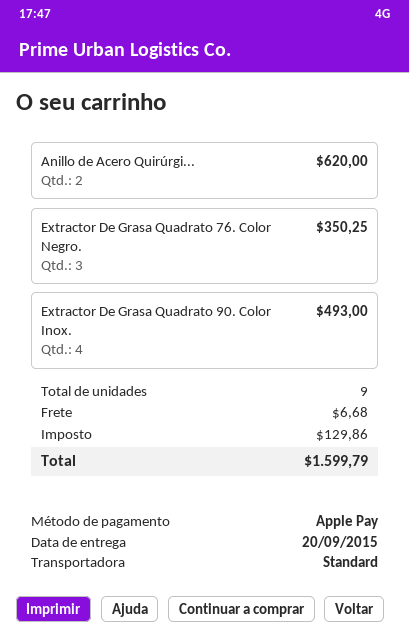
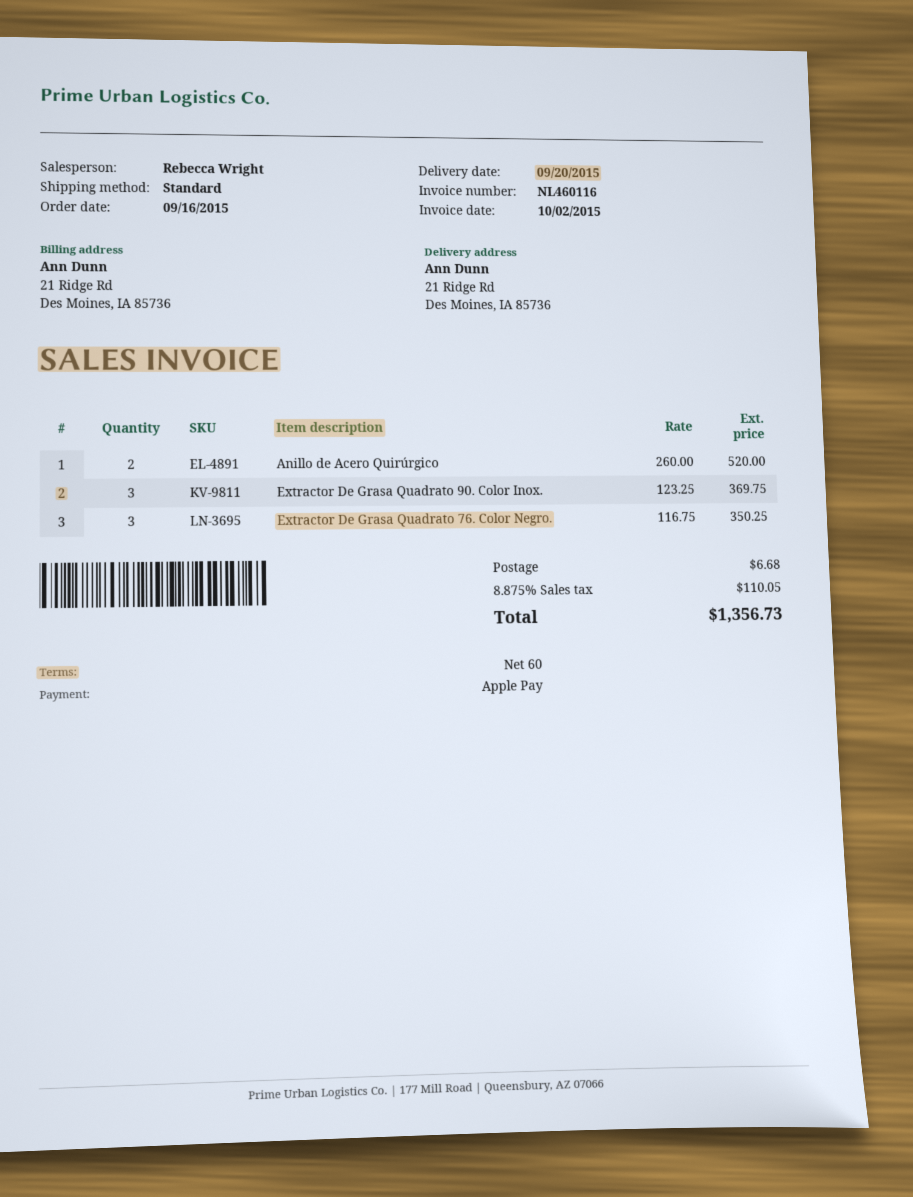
Anillo de Acero Quirúrgi...: 2 for 620.00 -> 2 for 520.00
Extractor De Grasa Quadrato 90. Color Inox.: 4 for 493.00 -> 3 for 369.75
tax: 129.86 -> 110.05
total: 1599.79 -> 1356.73

